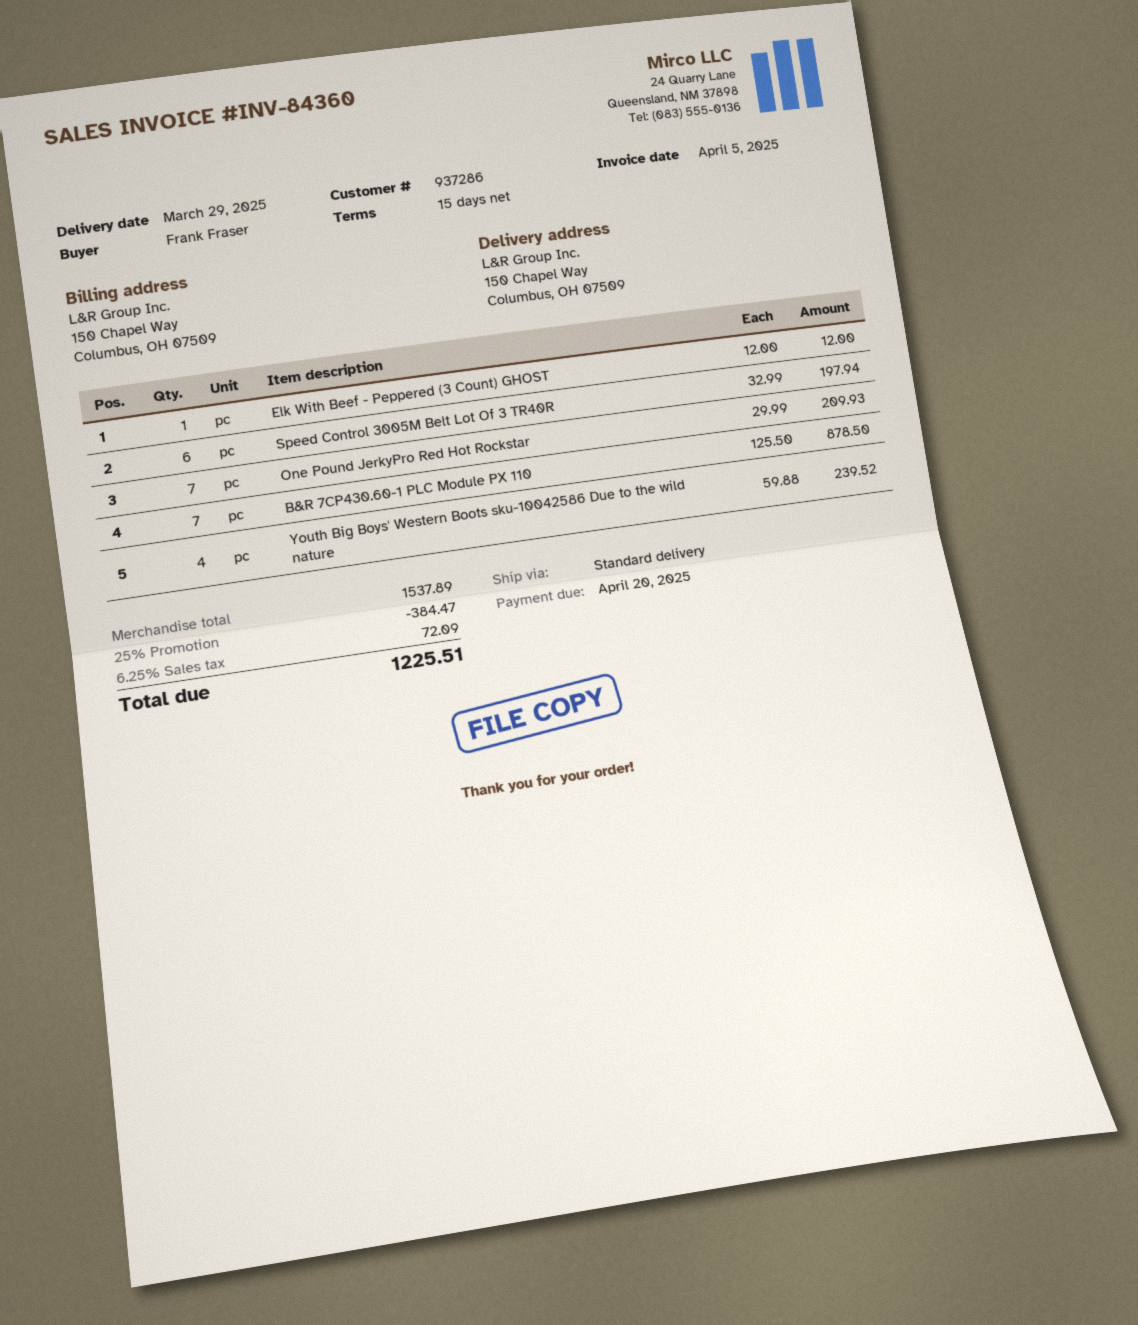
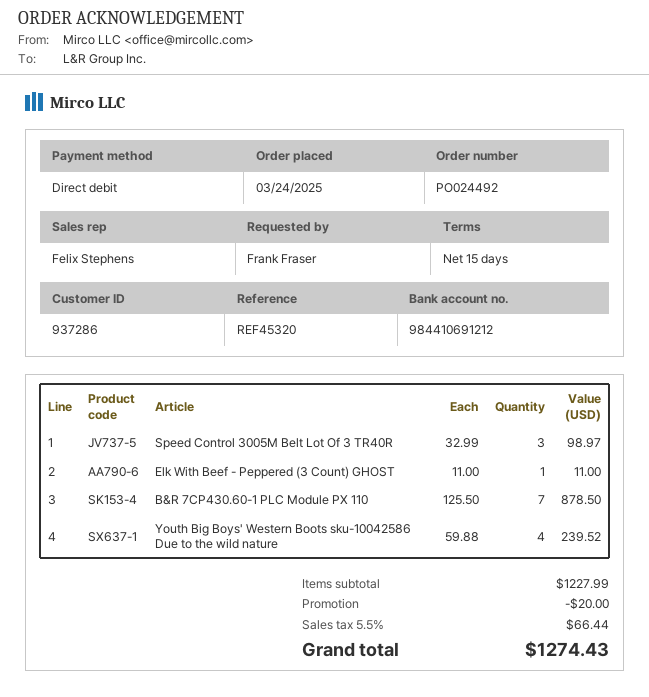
Elk With Beef - Peppered (3 Count) GHOST: 1 x 12.00 = 12.00 -> 1 x 11.00 = 11.00
Speed Control 3005M Belt Lot Of 3 TR40R: 6 x 32.99 = 197.94 -> 3 x 32.99 = 98.97
One Pound JerkyPro Red Hot Rockstar: 7 x 29.99 = 209.93 -> none
subtotal: 1537.89 -> 1227.99
discount: 384.47 -> 20.00
tax: 6.25% = 72.09 -> 5.5% = 66.44
total: 1225.51 -> 1274.43

